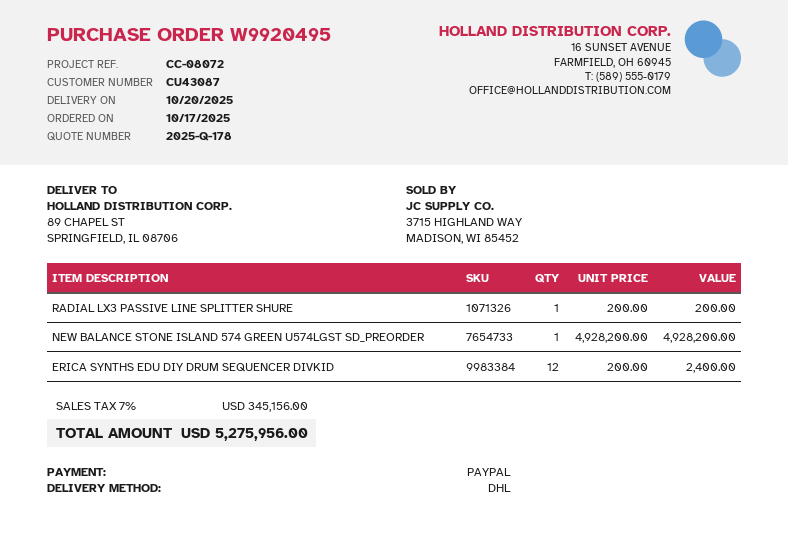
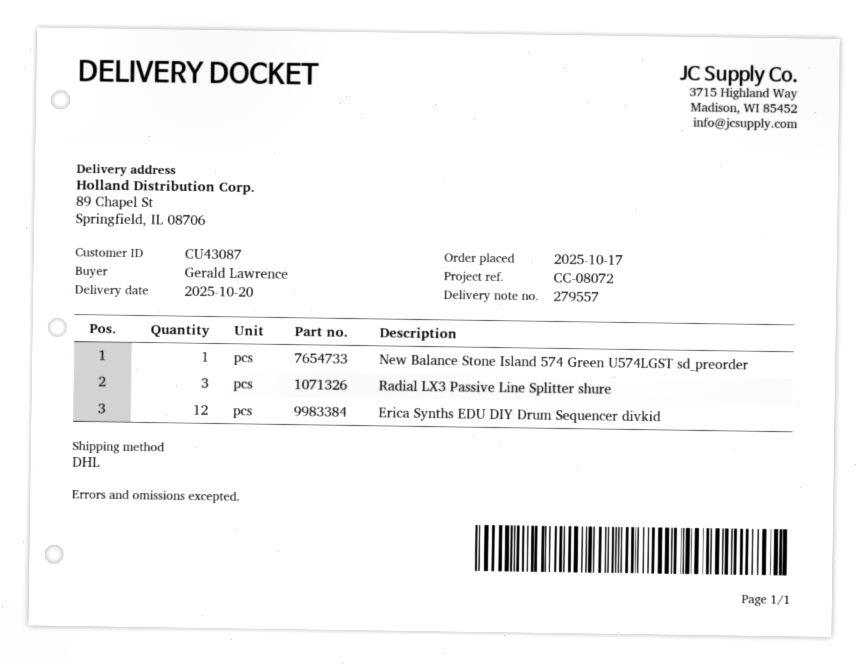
RADIAL LX3 PASSIVE LINE SPLITTER SHURE: 1 -> 3

